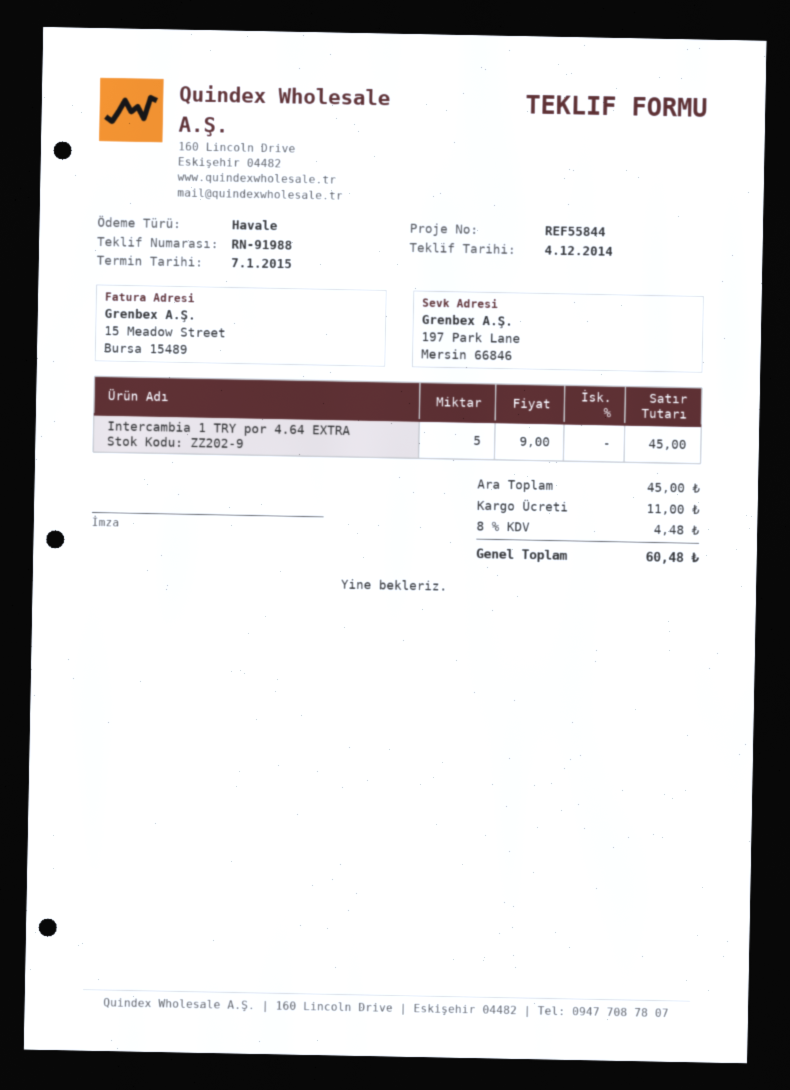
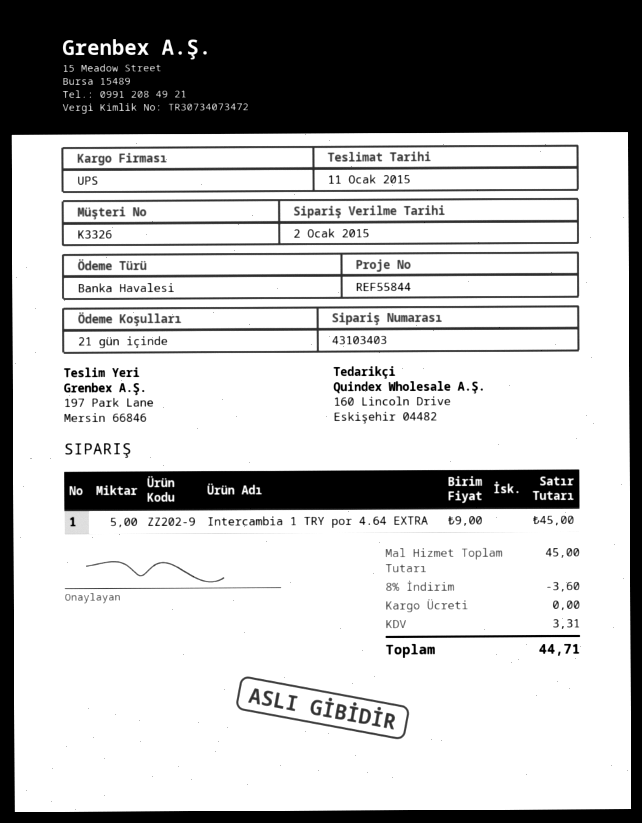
delivery date: 2015-01-07 -> 2015-01-11
discount: none -> 8% = 3.60
shipping: 11.00 -> 0.00
tax: 4.48 -> 3.31
total: 60.48 -> 44.71

